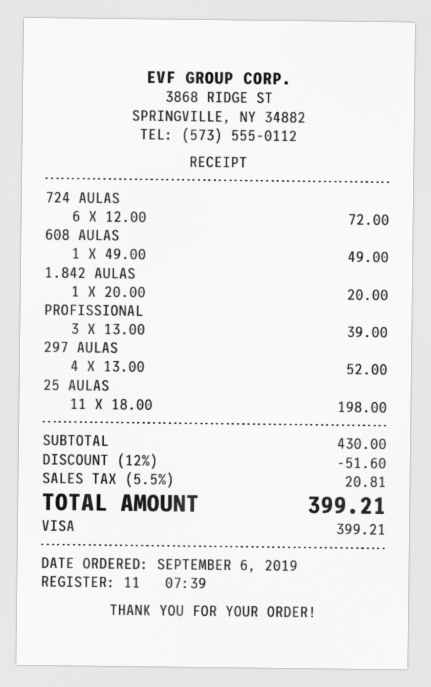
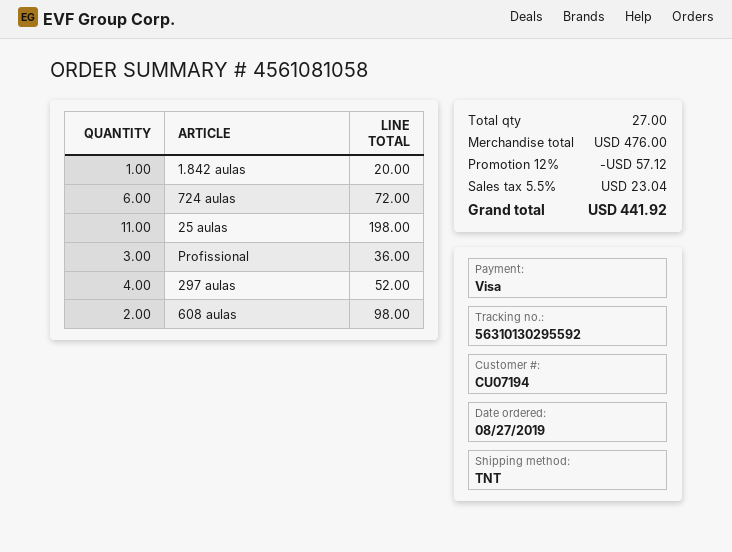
order date: 2019-09-06 -> 2019-08-27
608 AULAS: 1 for 49.00 -> 2 for 98.00
PROFISSIONAL: 3 for 39.00 -> 3 for 36.00
subtotal: 430.00 -> 476.00
discount: 12% = 51.60 -> 12% = 57.12
tax: 5.5% = 20.81 -> 5.5% = 23.04
total: 399.21 -> 441.92

